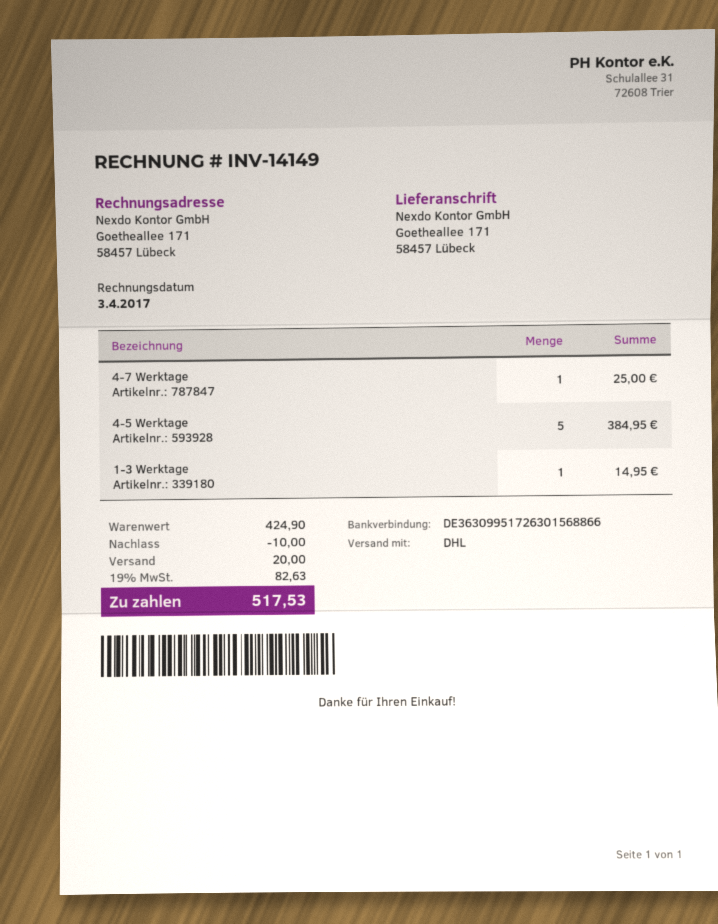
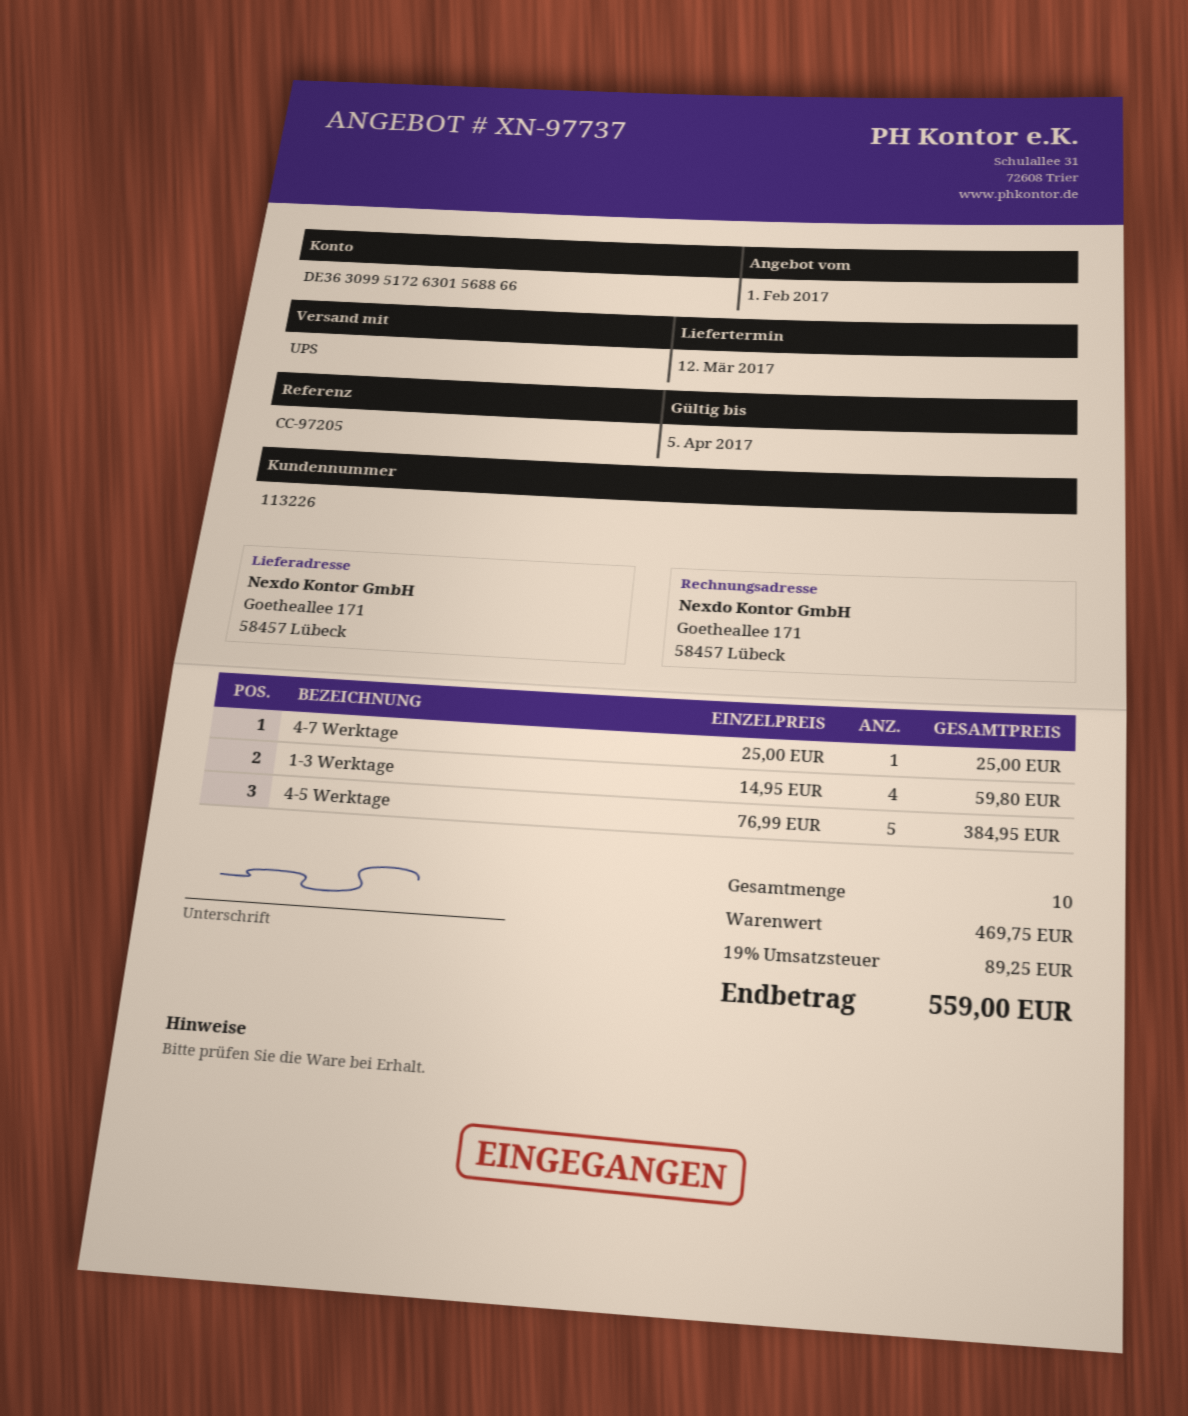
shipping method: DHL -> UPS
1-3 Werktage: 1 for 14.95 -> 4 for 59.80
subtotal: 424.90 -> 469.75
discount: 10.00 -> none
shipping: 20.00 -> none
tax: 19% = 82.63 -> 19% = 89.25
total: 517.53 -> 559.00

